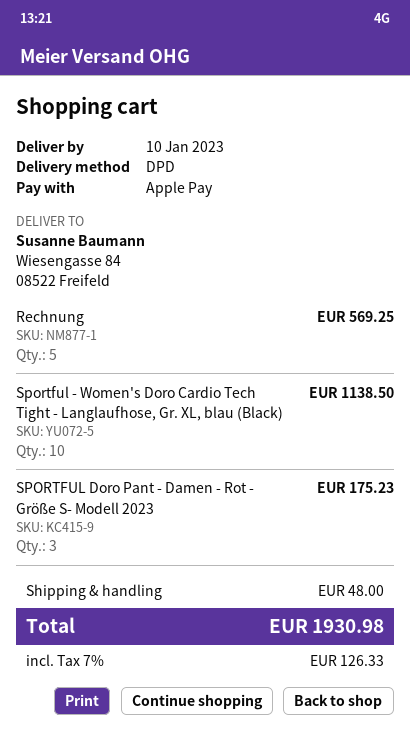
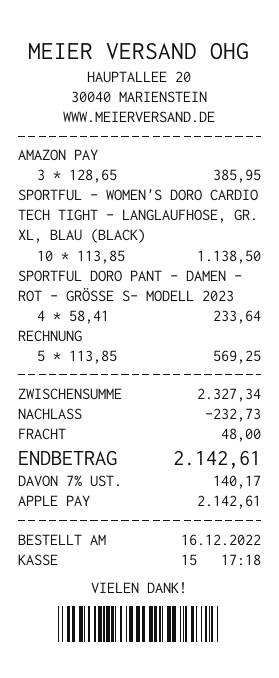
SPORTFUL Doro Pant - Damen - Rot - Größe S- Modell 2023: 3 for 175.23 -> 4 for 233.64
AMAZON PAY: none -> 3 for 385.95
discount: none -> 232.73
tax: 7% = 126.33 -> 7% = 140.17
total: 1930.98 -> 2142.61

